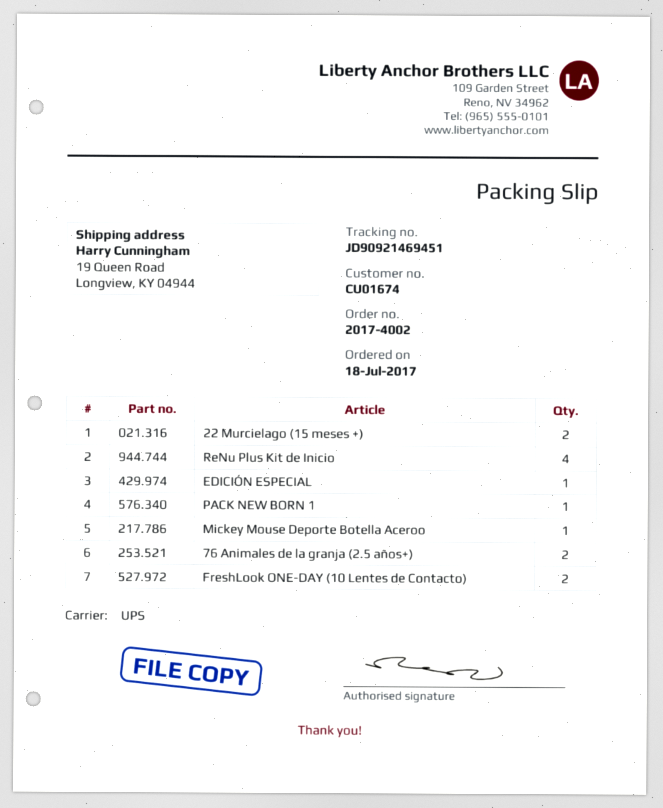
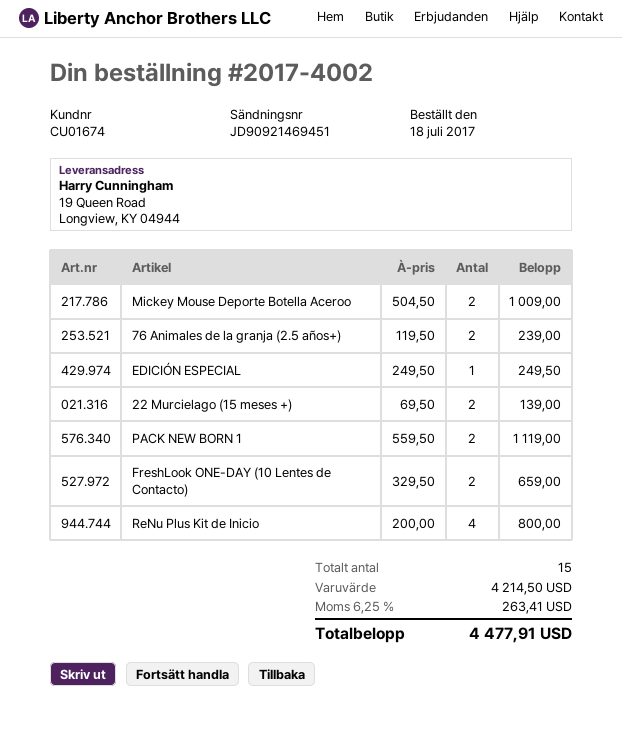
PACK NEW BORN 1: 1 -> 2
Mickey Mouse Deporte Botella Aceroo: 1 -> 2

